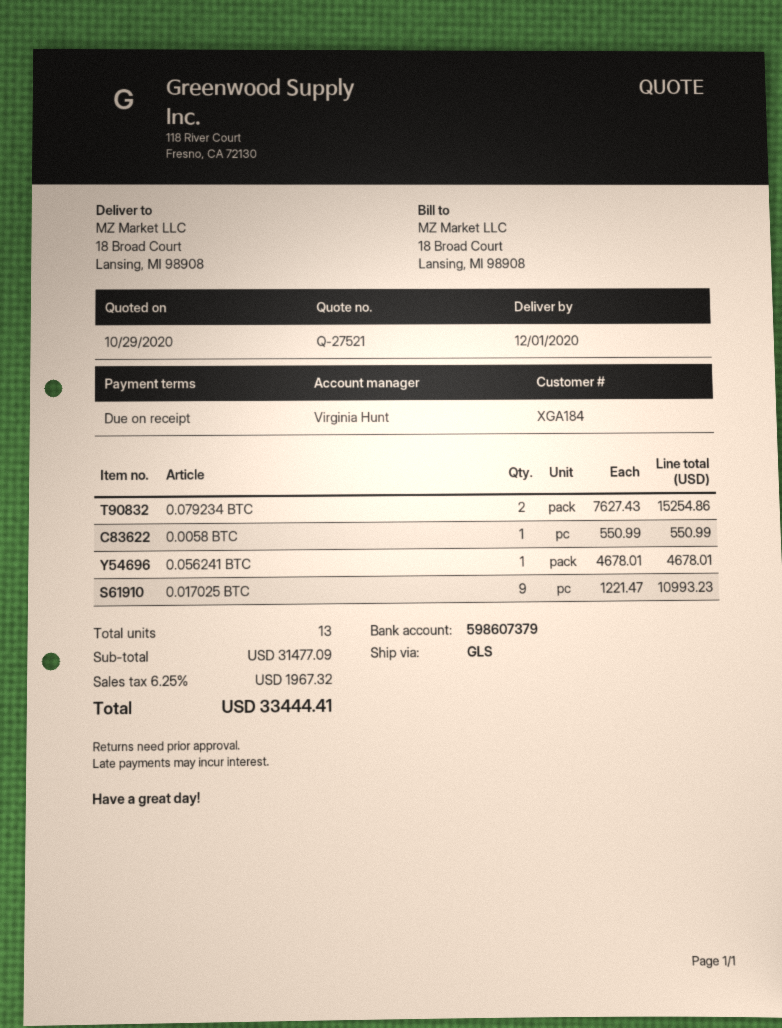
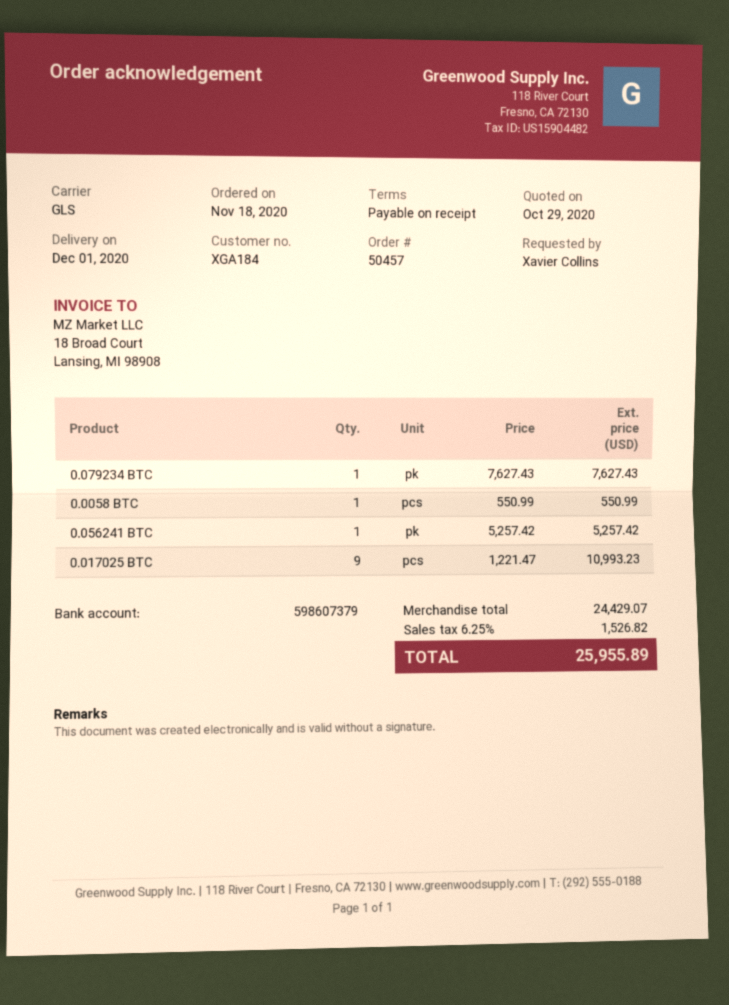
0.079234 BTC: 2 x 7627.43 = 15254.86 -> 1 x 7627.43 = 7627.43
0.056241 BTC: 1 x 4678.01 = 4678.01 -> 1 x 5257.42 = 5257.42
subtotal: 31477.09 -> 24429.07
tax: 6.25% = 1967.32 -> 6.25% = 1526.82
total: 33444.41 -> 25955.89

